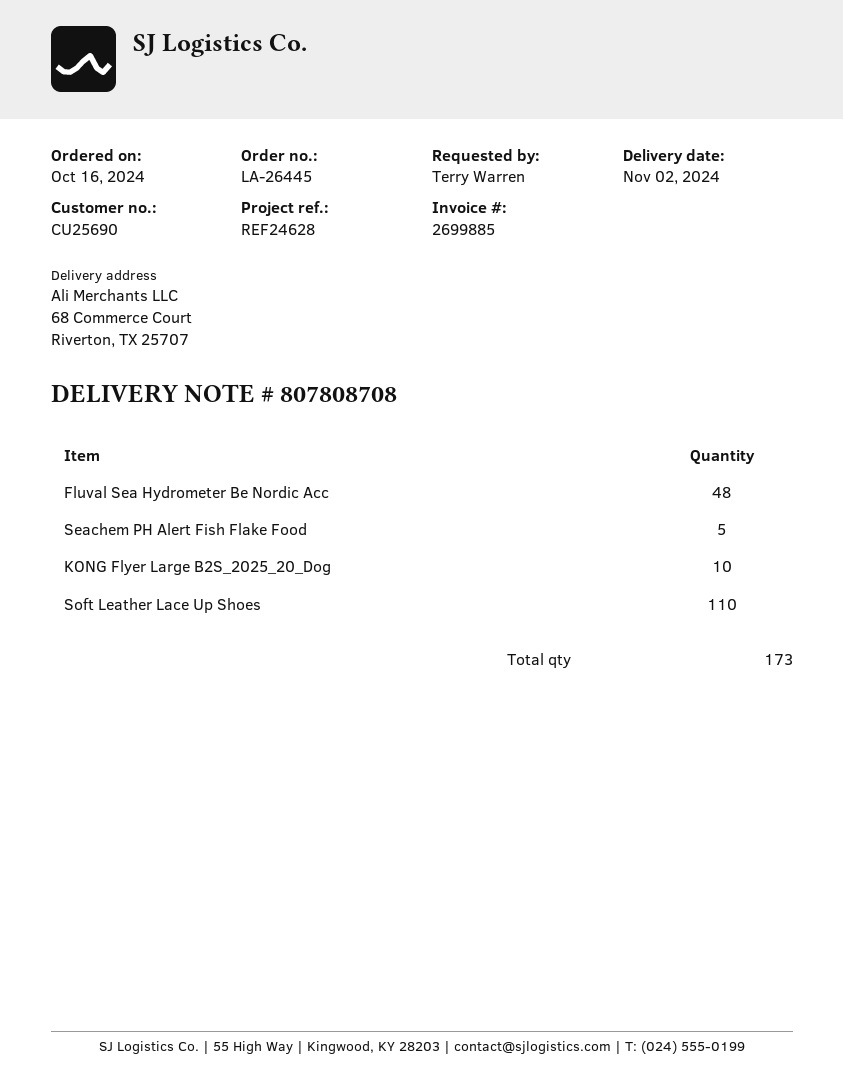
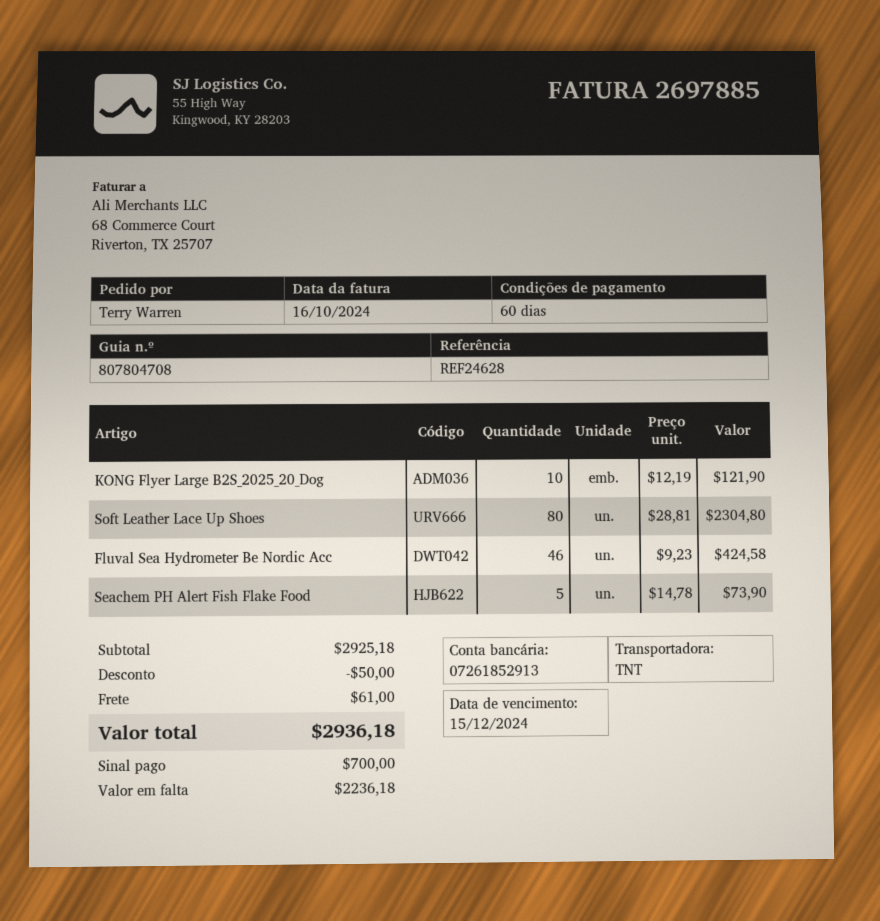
delivery note number: 807808708 -> 807804708
invoice number: 2699885 -> 2697885
Fluval Sea Hydrometer Be Nordic Acc: 48 -> 46
Soft Leather Lace Up Shoes: 110 -> 80

